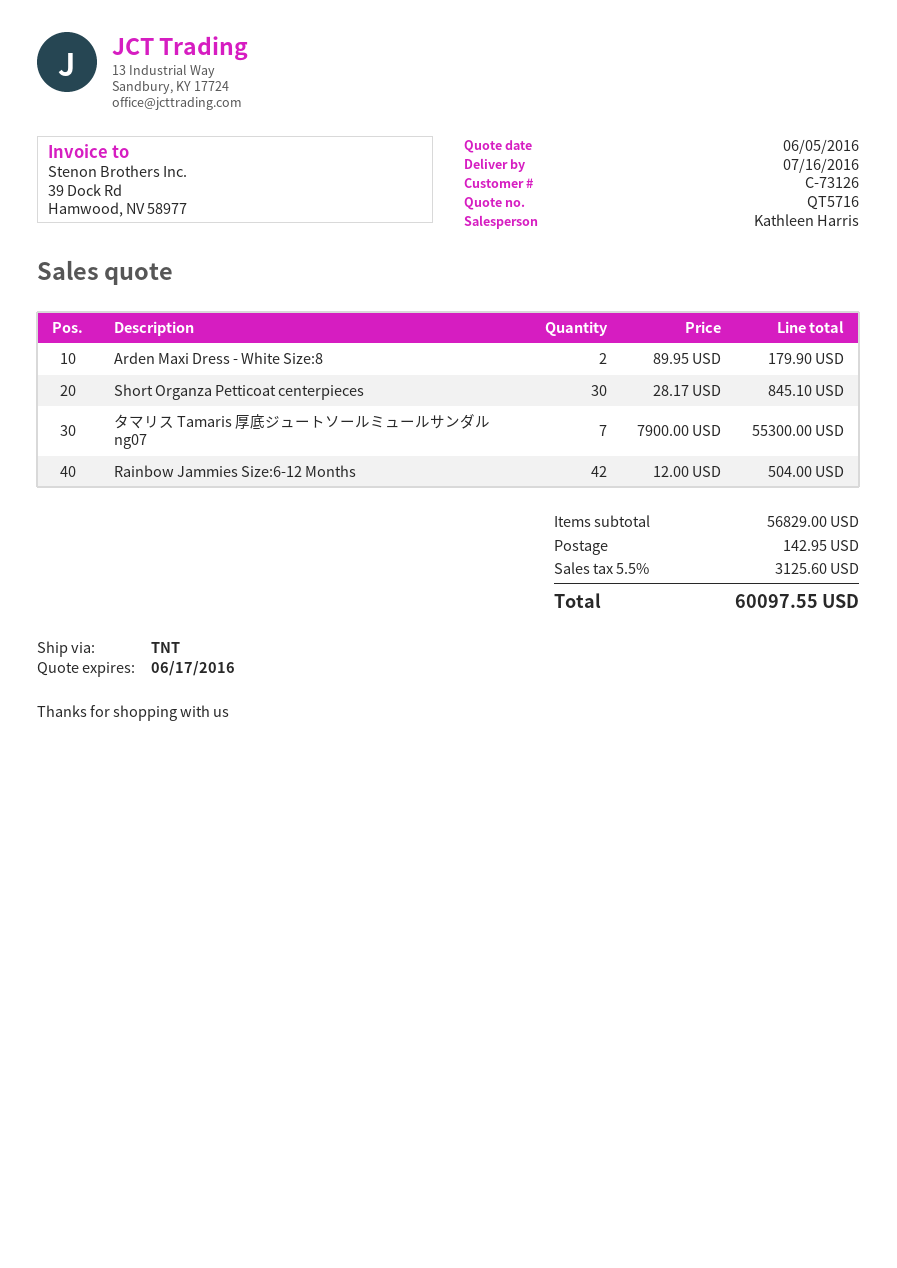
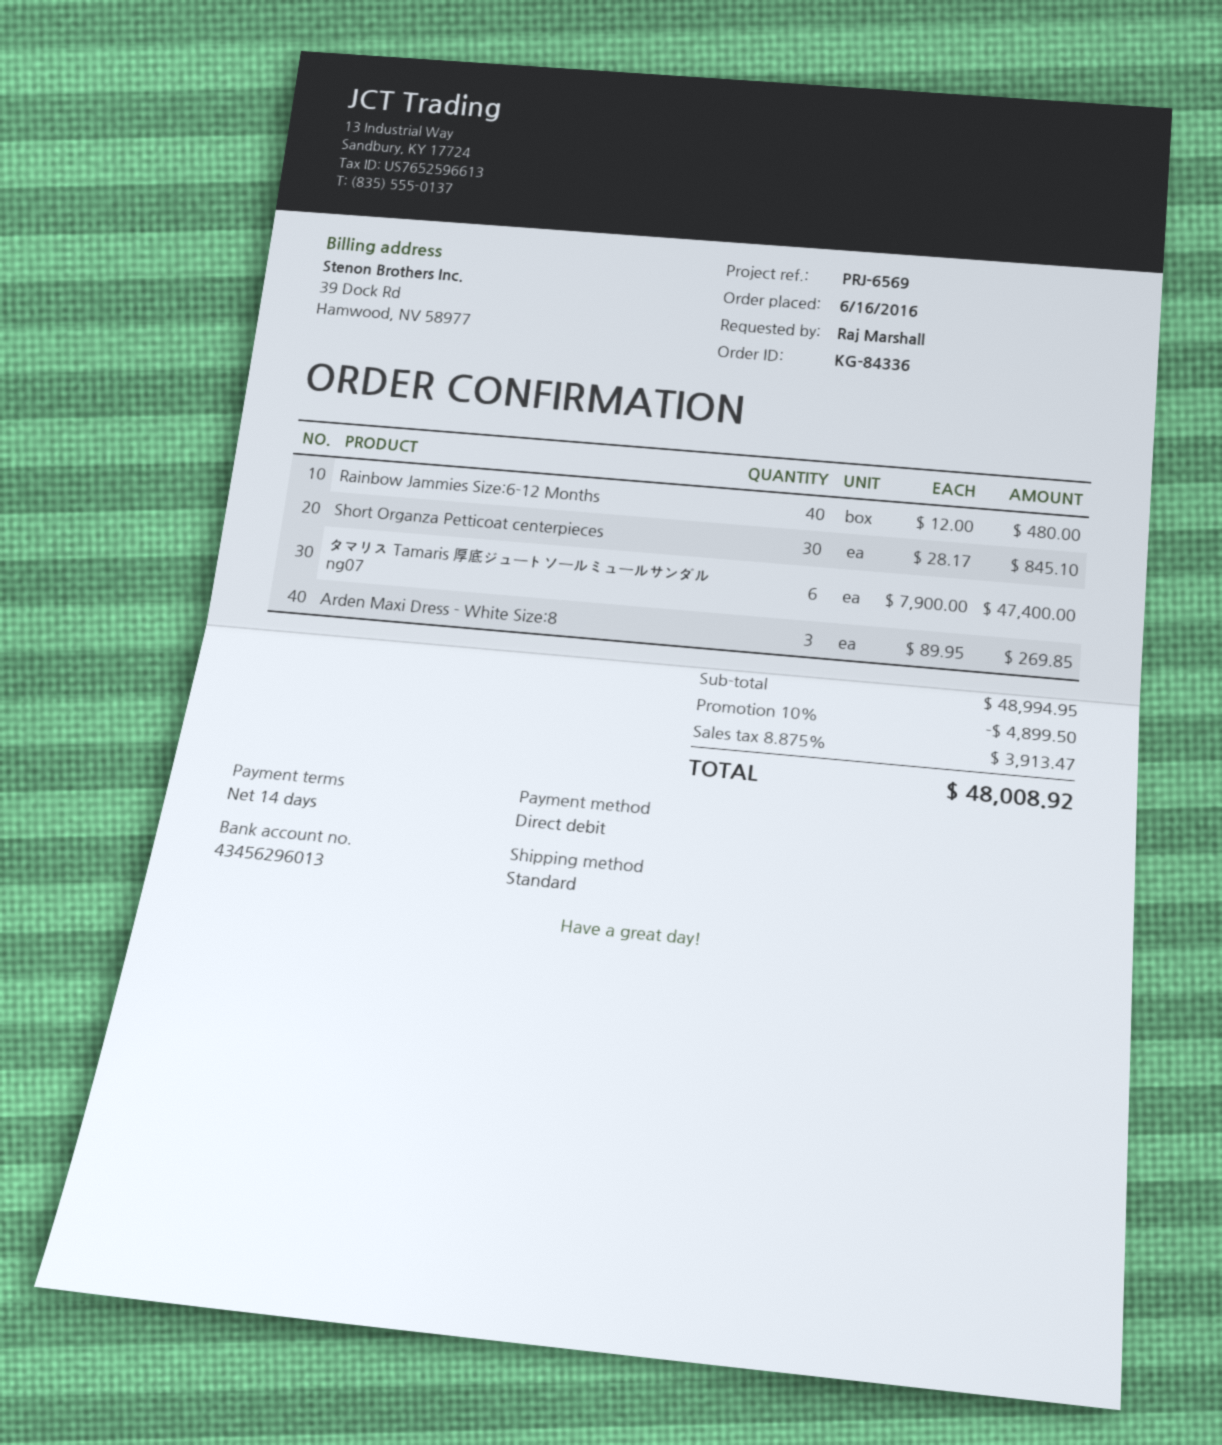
shipping method: TNT -> standard
Arden Maxi Dress - White Size:8: 2 x 89.95 = 179.90 -> 3 x 89.95 = 269.85
タマリス Tamaris 厚底ジュートソールミュールサンダル ng07: 7 x 7900.00 = 55300.00 -> 6 x 7900.00 = 47400.00
Rainbow Jammies Size:6-12 Months: 42 x 12.00 = 504.00 -> 40 x 12.00 = 480.00
subtotal: 56829.00 -> 48994.95
discount: none -> 10% = 4899.50
shipping: 142.95 -> none
tax: 5.5% = 3125.60 -> 8.875% = 3913.47
total: 60097.55 -> 48008.92

